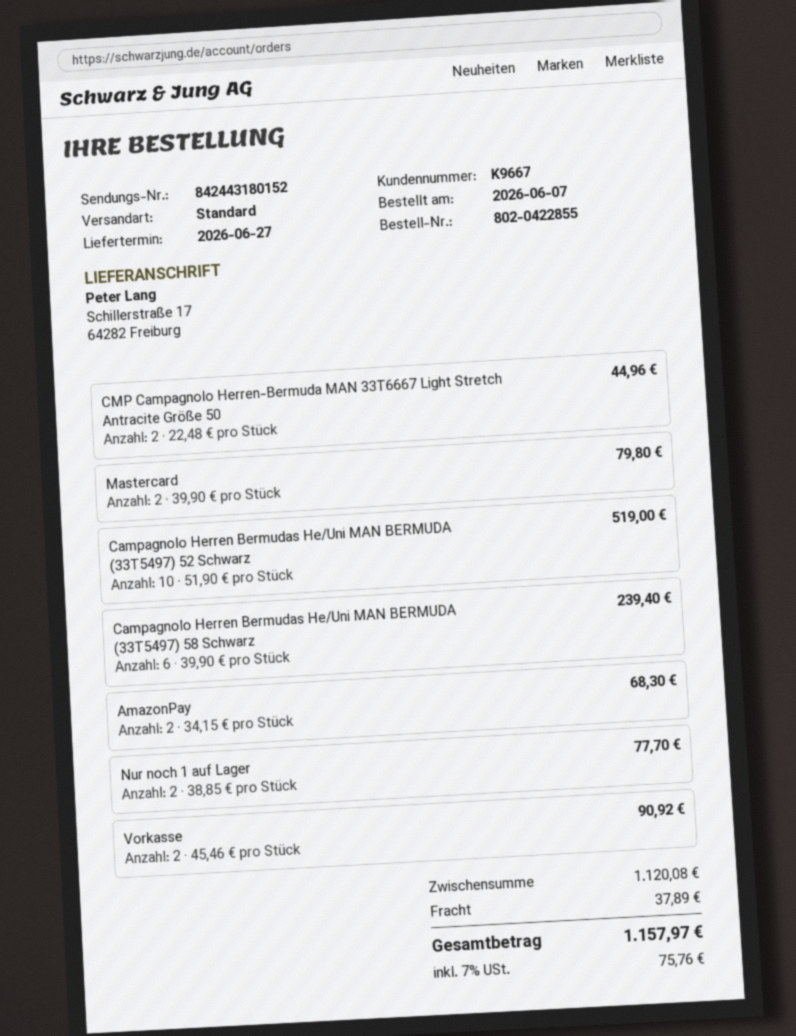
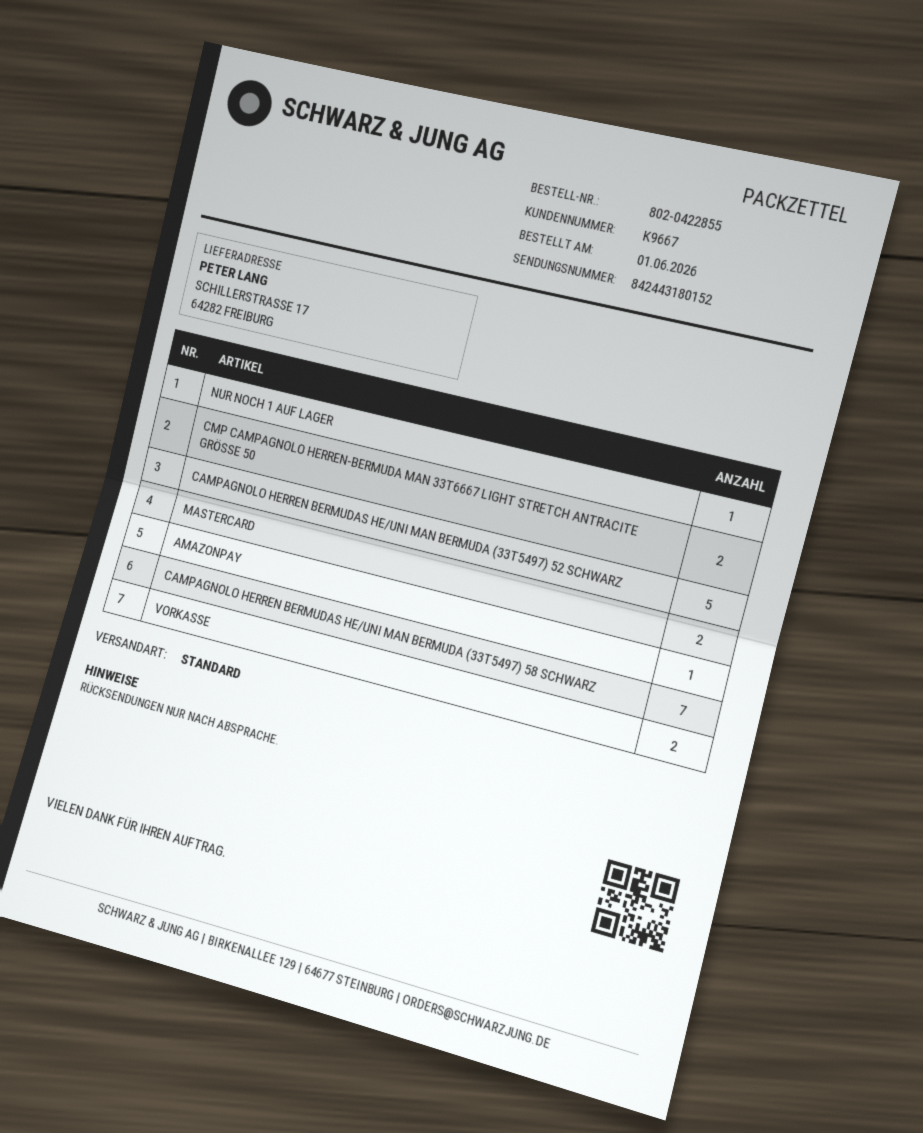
order date: 2026-06-07 -> 2026-06-01
Campagnolo Herren Bermudas He/Uni MAN BERMUDA (33T5497) 52 Schwarz: 10 -> 5
Campagnolo Herren Bermudas He/Uni MAN BERMUDA (33T5497) 58 Schwarz: 6 -> 7
AmazonPay: 2 -> 1
Nur noch 1 auf Lager: 2 -> 1

